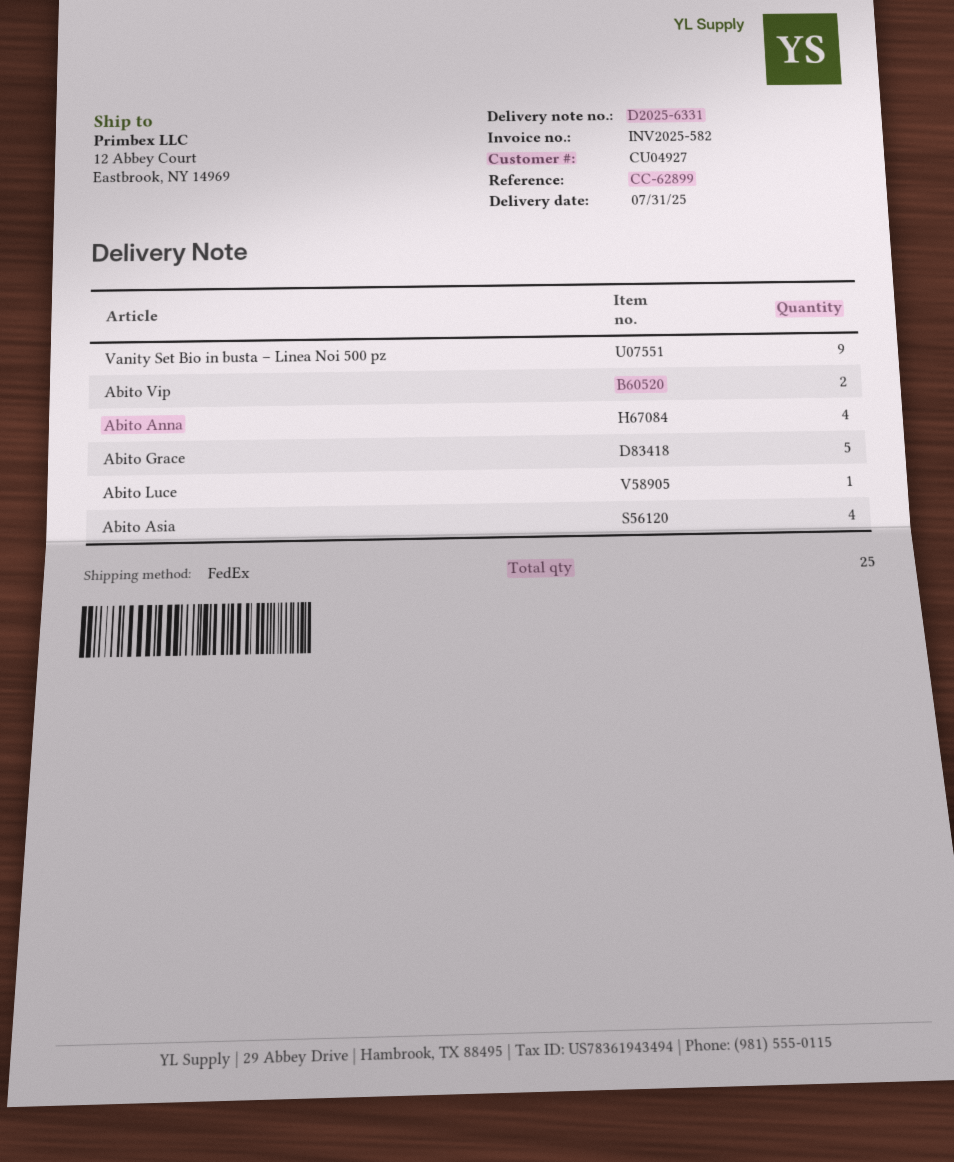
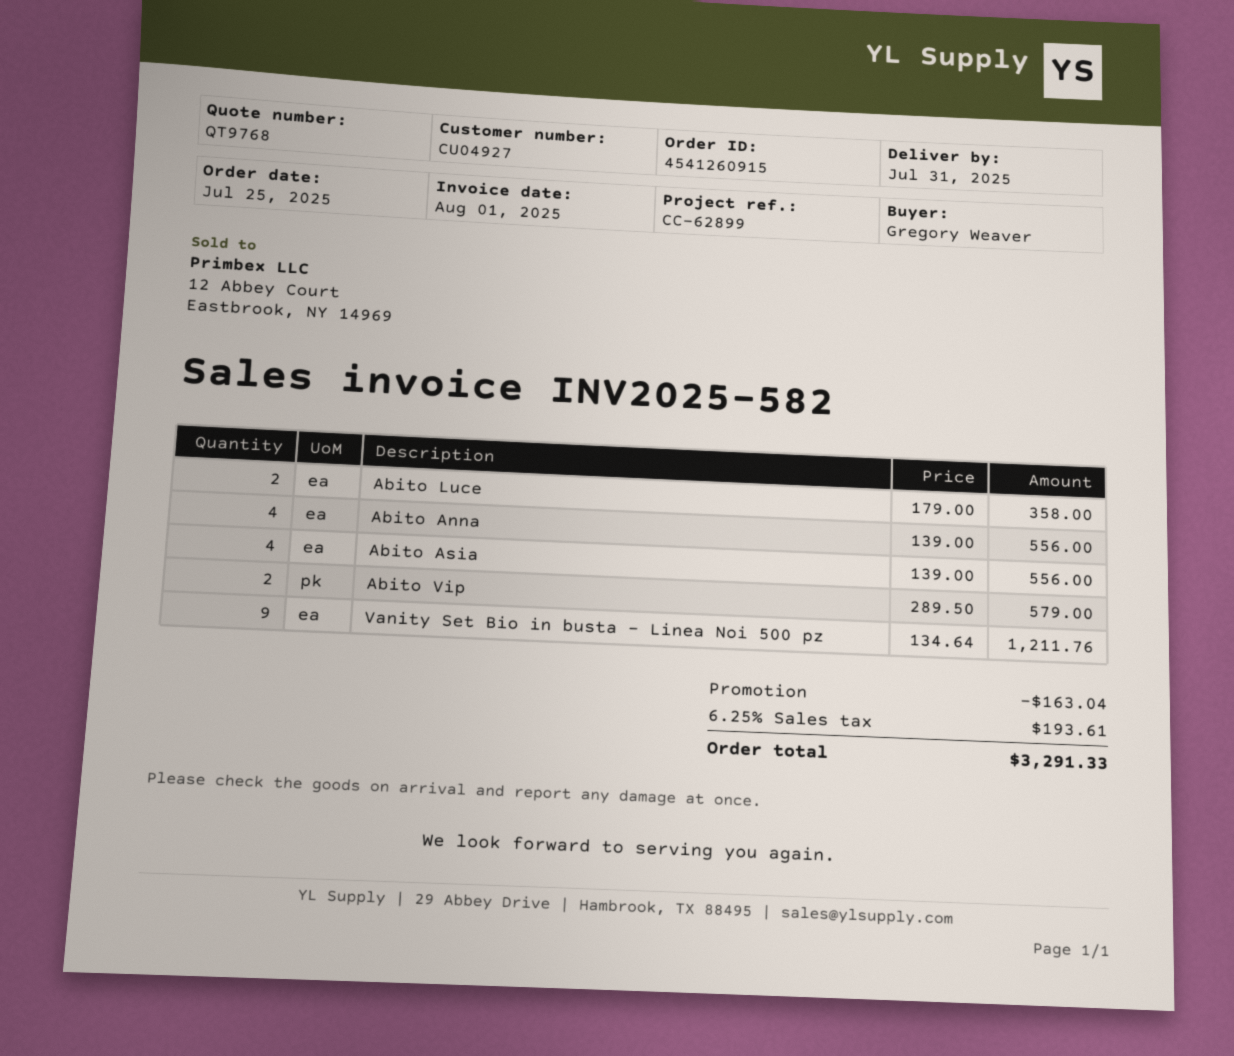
Abito Grace: 5 -> none
Abito Luce: 1 -> 2

